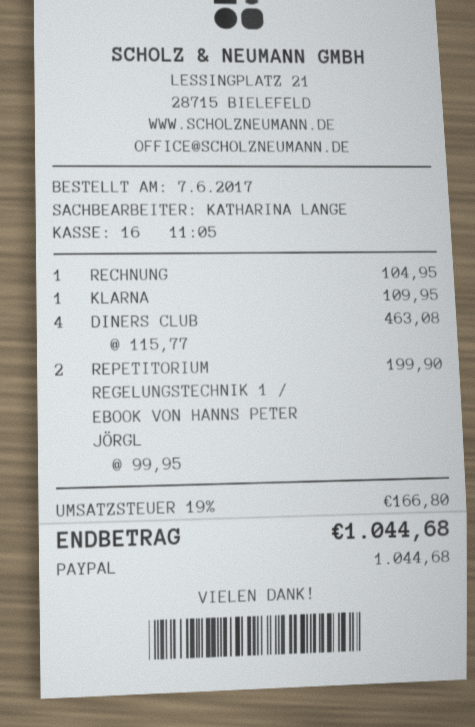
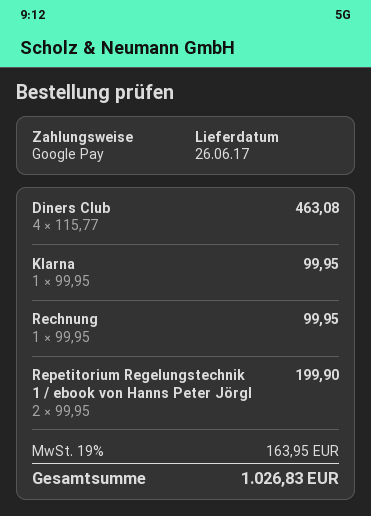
payment method: PayPal -> Google Pay
RECHNUNG: 1 x 104.95 = 104.95 -> 1 x 99.95 = 99.95
KLARNA: 1 x 109.95 = 109.95 -> 1 x 99.95 = 99.95
tax: 19% = 166.80 -> 19% = 163.95
total: 1044.68 -> 1026.83

